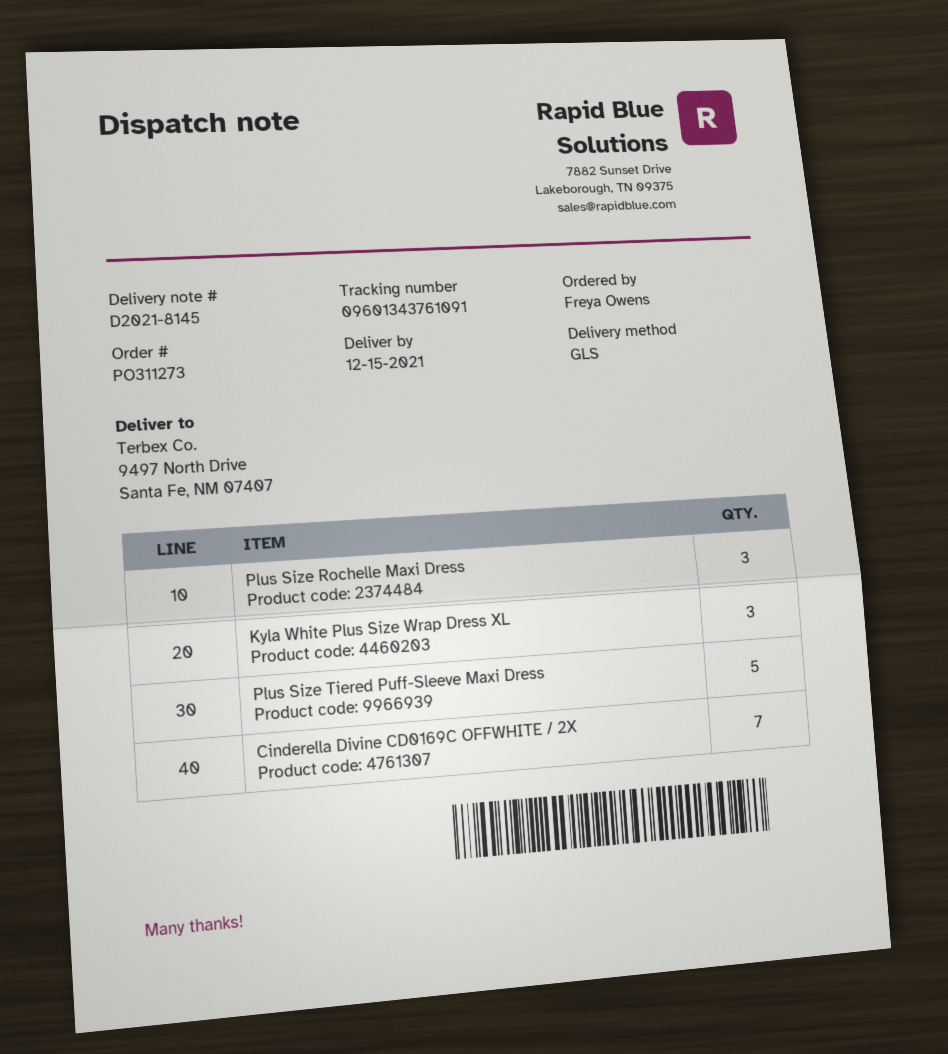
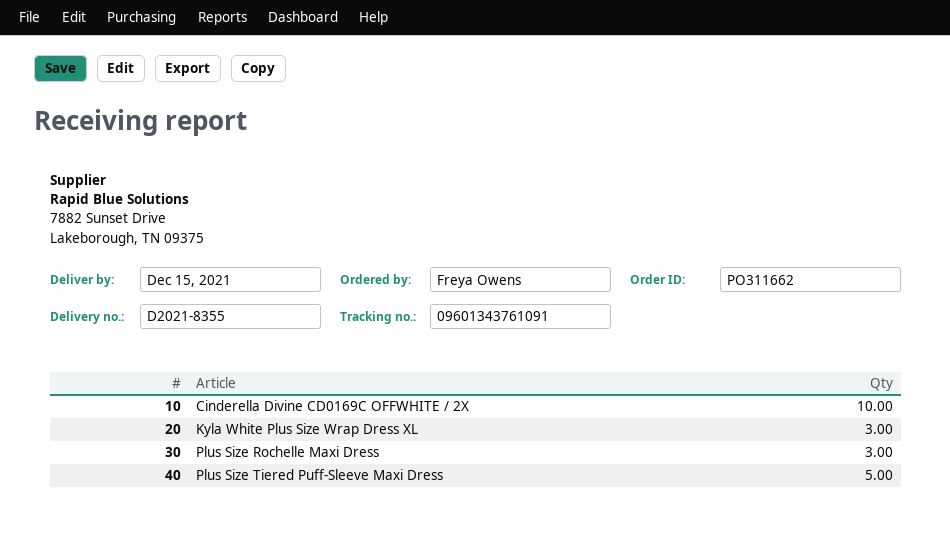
order number: PO311273 -> PO311662
delivery note number: D2021-8145 -> D2021-8355
Cinderella Divine CD0169C OFFWHITE / 2X: 7 -> 10

